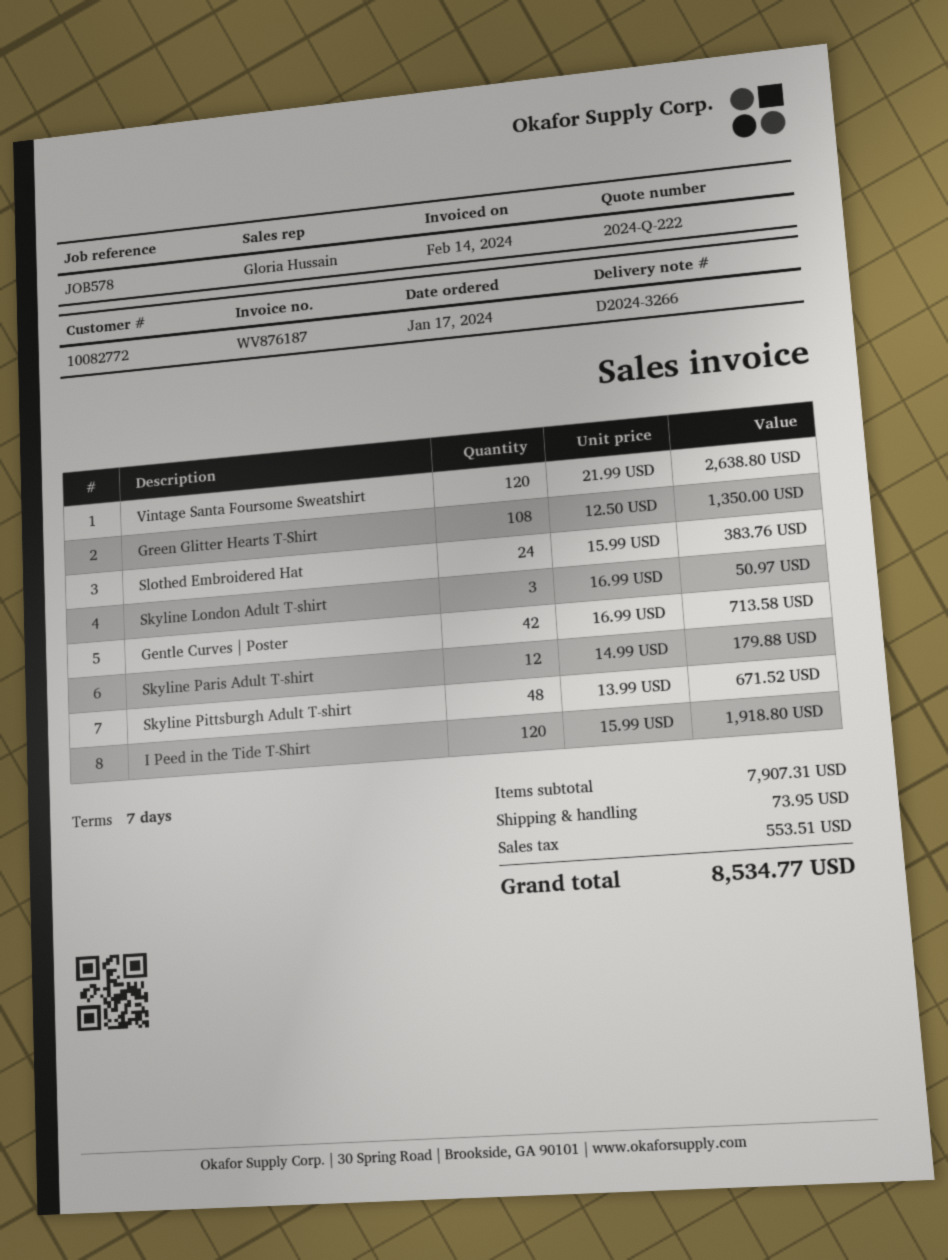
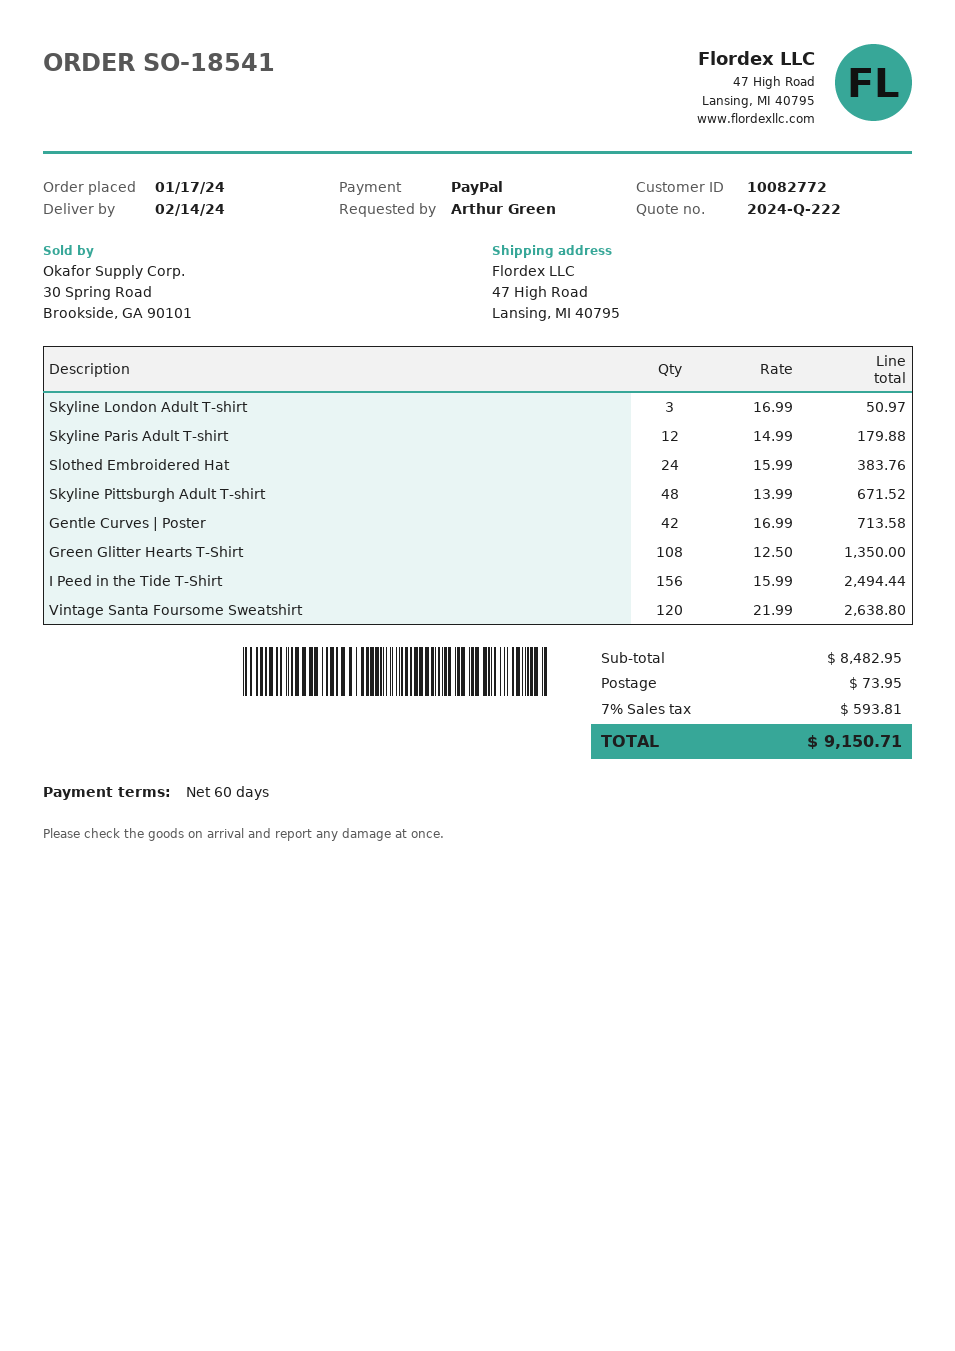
payment terms: 7 days -> 60 days
I Peed in the Tide T-Shirt: 120 x 15.99 = 1918.80 -> 156 x 15.99 = 2494.44
subtotal: 7907.31 -> 8482.95
tax: 553.51 -> 593.81
total: 8534.77 -> 9150.71

